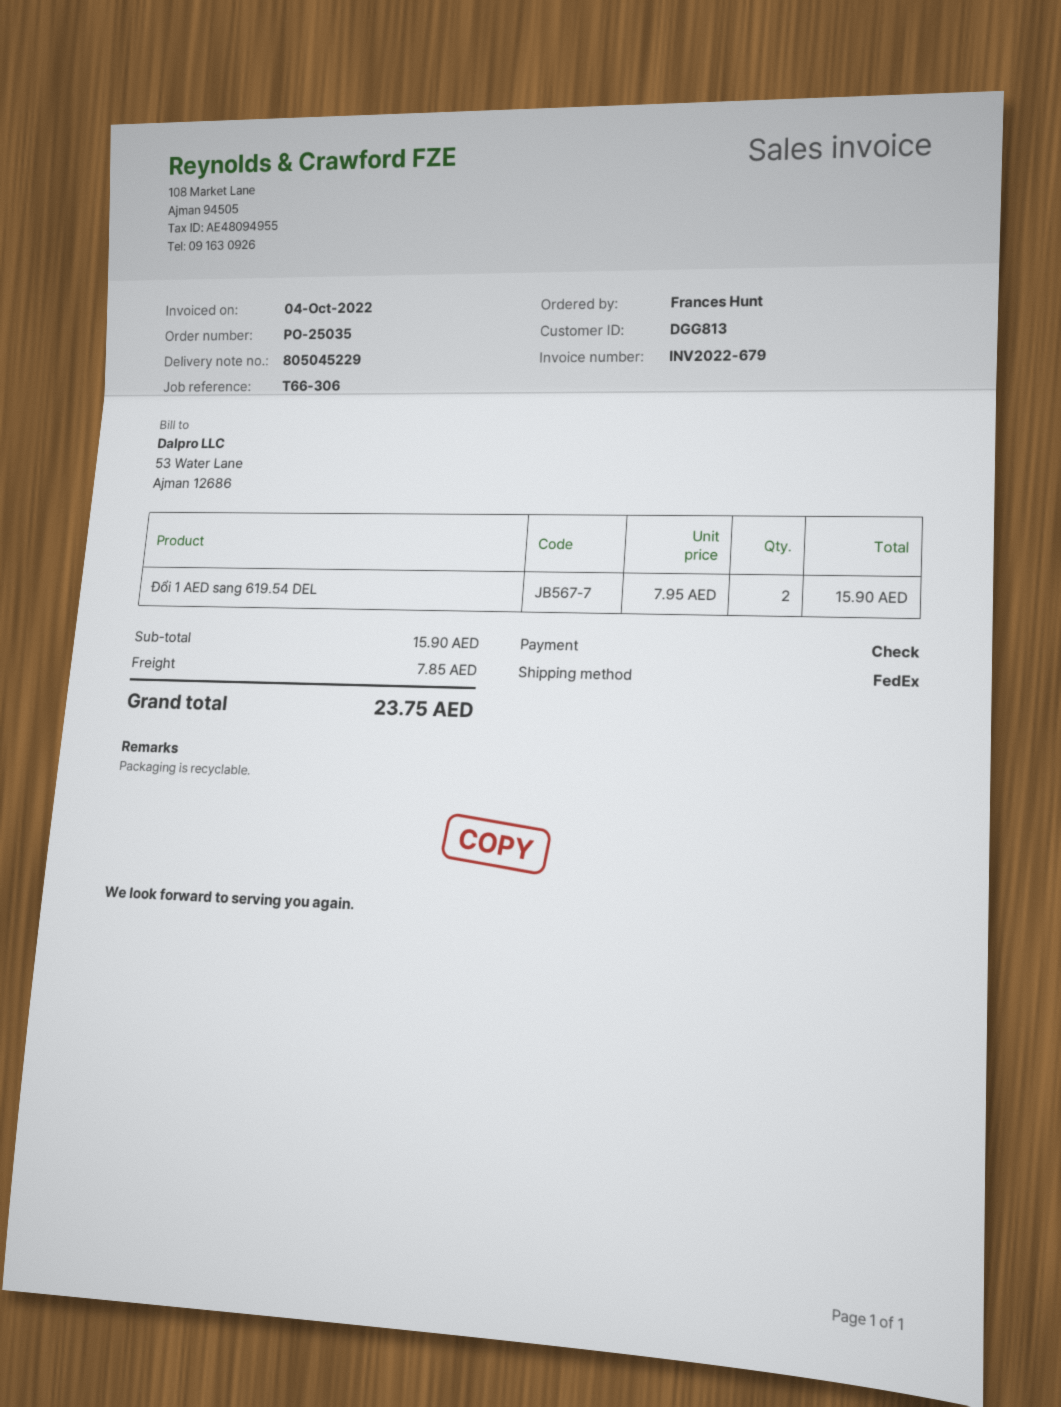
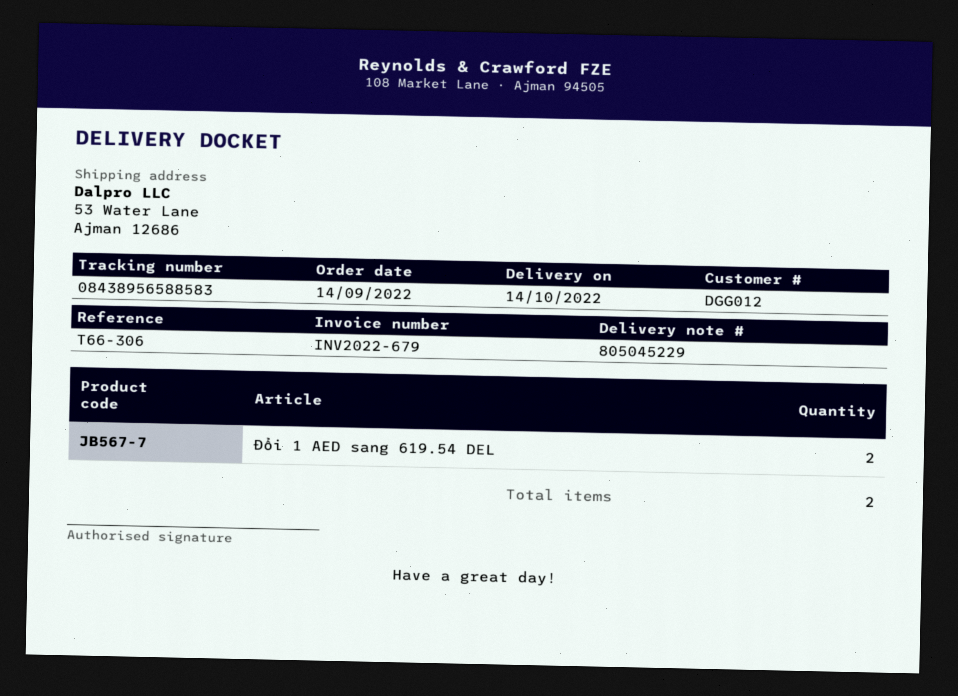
customer number: DGG813 -> DGG012

